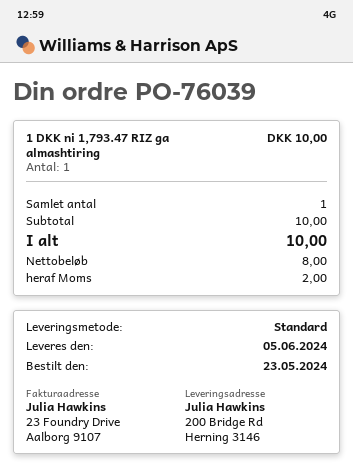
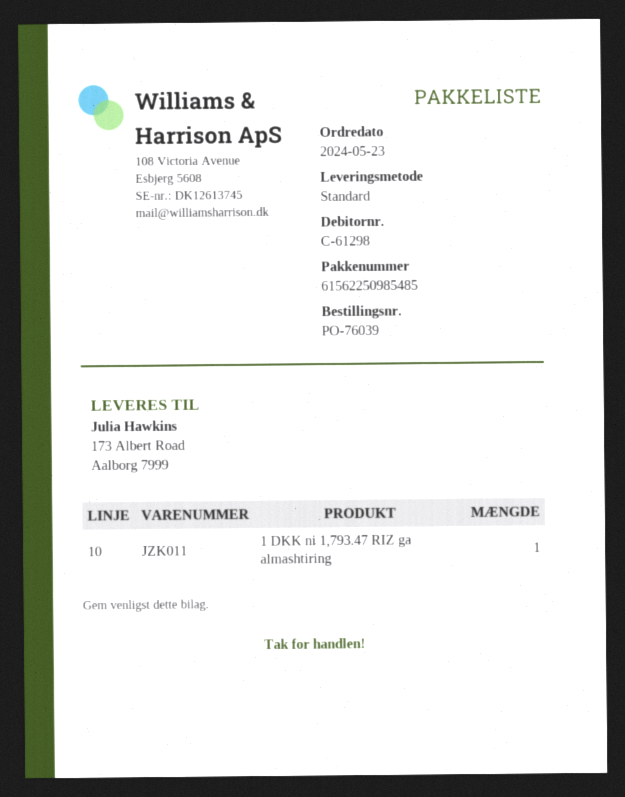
ship to: 200 Bridge Rd, Herning 3146 -> 173 Albert Road, Aalborg 7999

